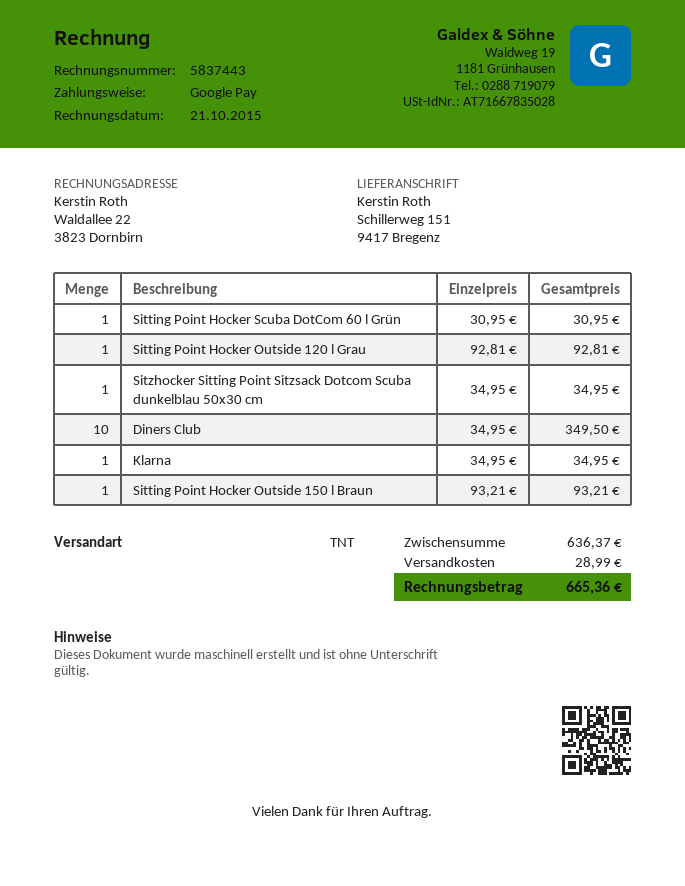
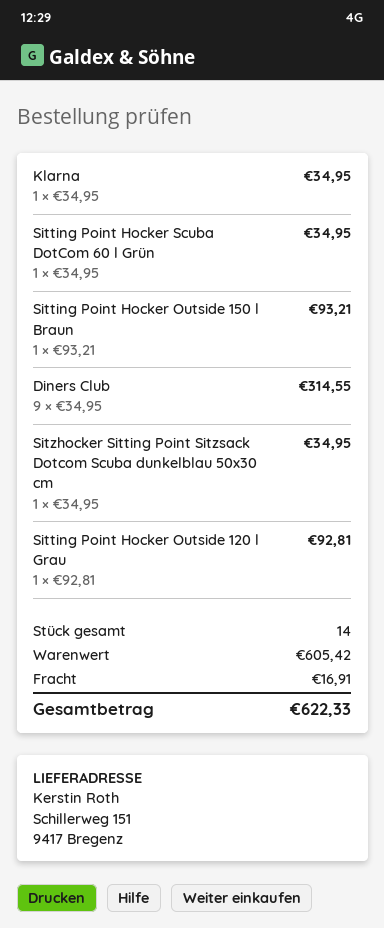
Sitting Point Hocker Scuba DotCom 60 l Grün: 1 x 30.95 = 30.95 -> 1 x 34.95 = 34.95
Diners Club: 10 x 34.95 = 349.50 -> 9 x 34.95 = 314.55
subtotal: 636.37 -> 605.42
shipping: 28.99 -> 16.91
total: 665.36 -> 622.33

